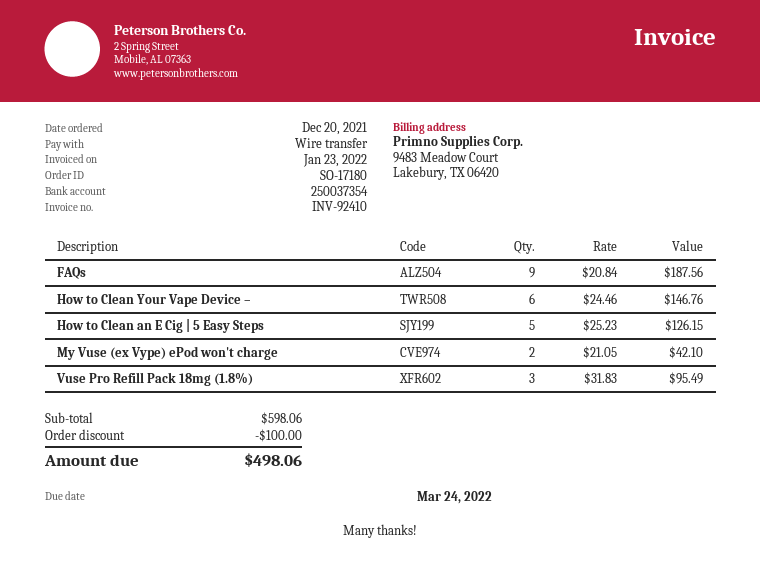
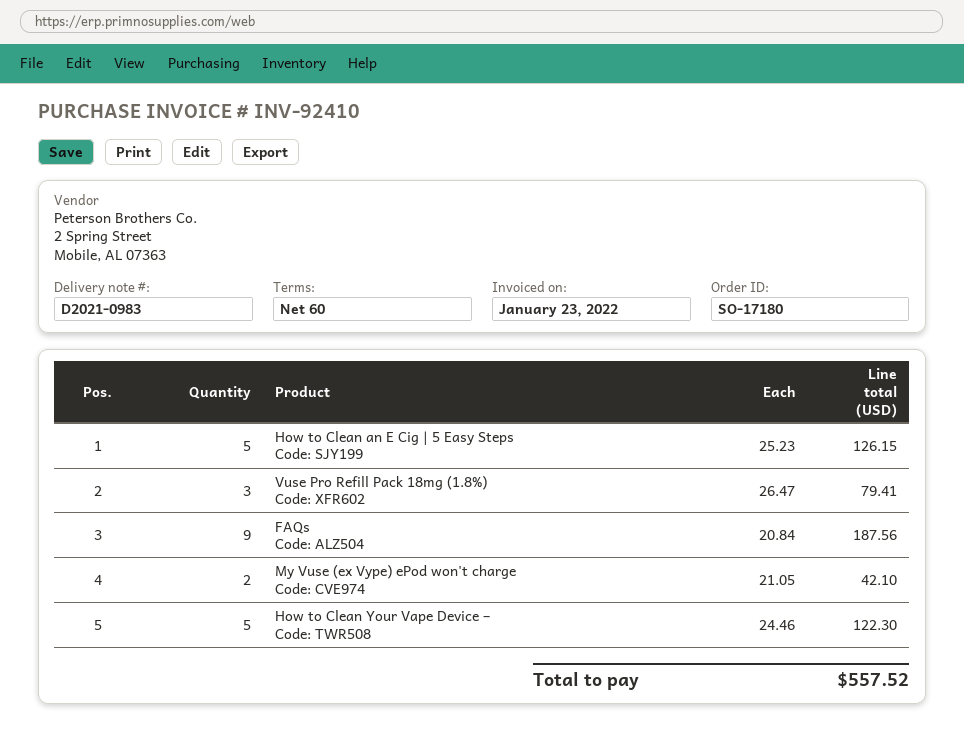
How to Clean Your Vape Device –: 6 x 24.46 = 146.76 -> 5 x 24.46 = 122.30
Vuse Pro Refill Pack 18mg (1.8%): 3 x 31.83 = 95.49 -> 3 x 26.47 = 79.41
discount: 100.00 -> none
total: 498.06 -> 557.52

